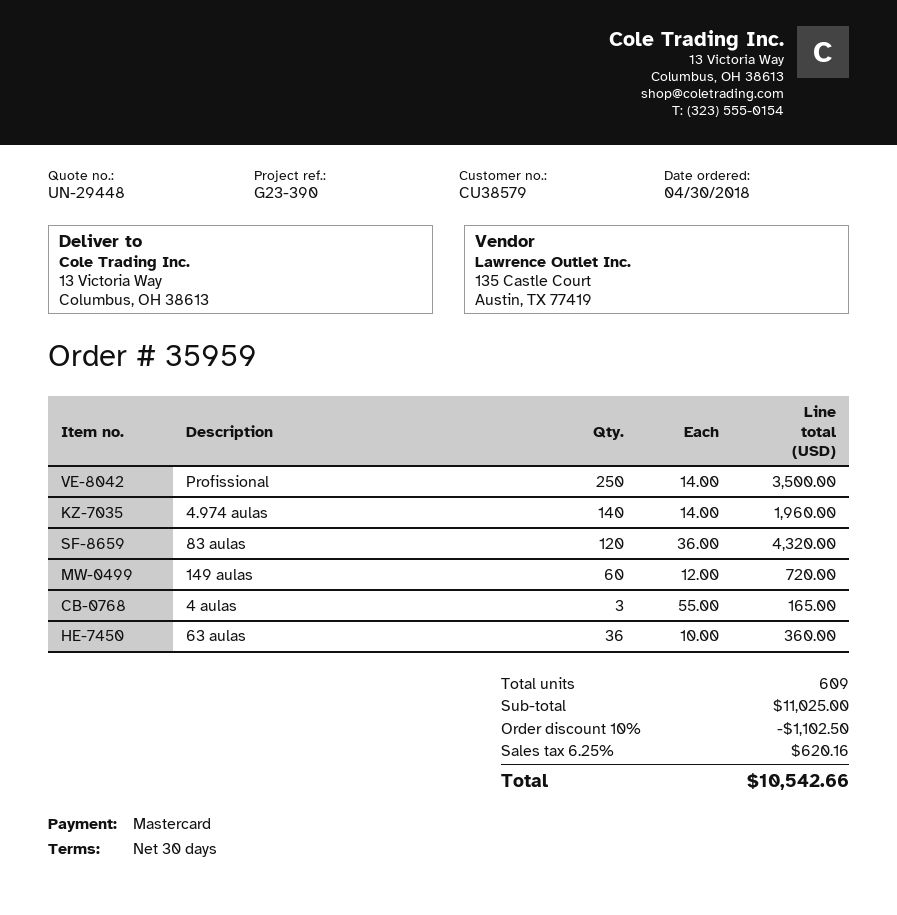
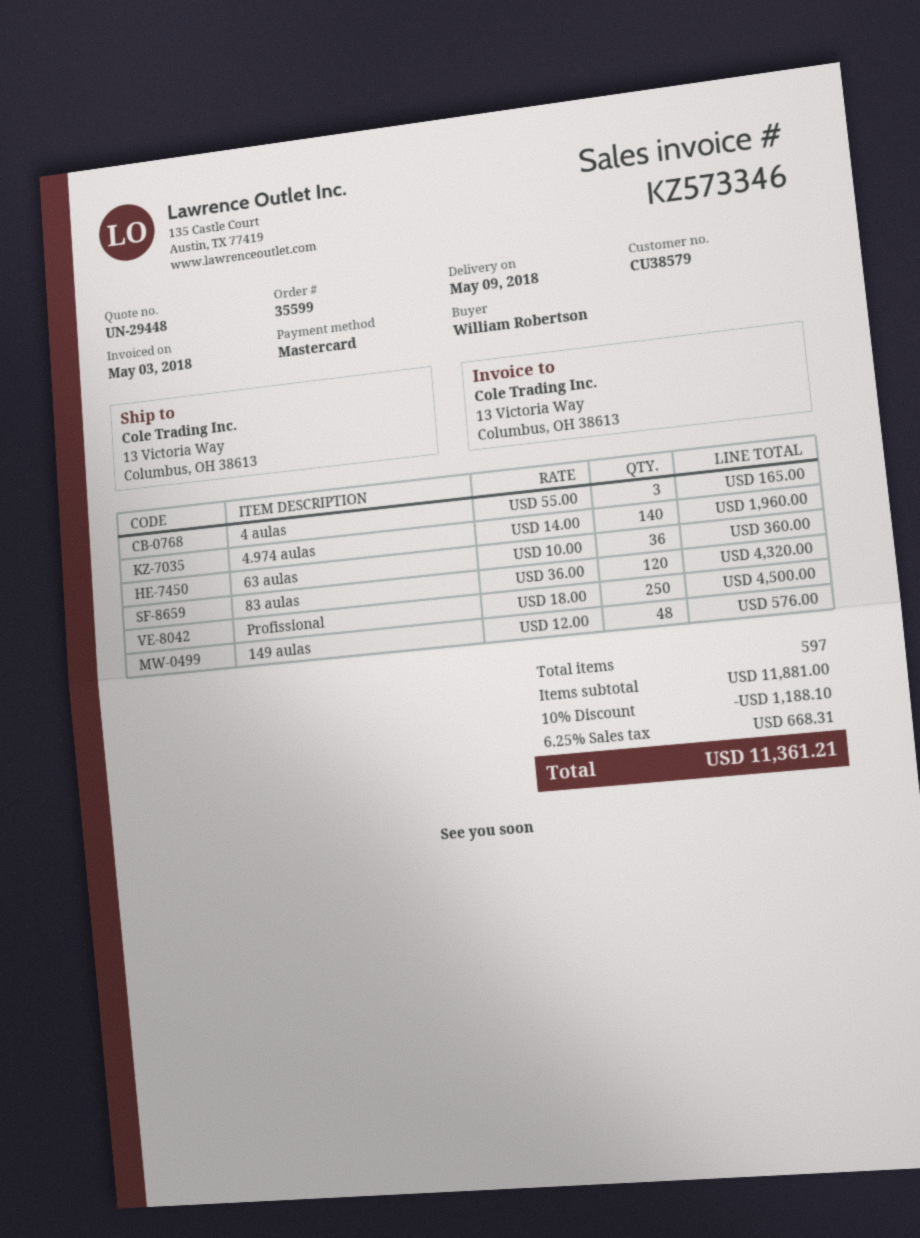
order number: 35959 -> 35599
Profissional: 250 x 14.00 = 3500.00 -> 250 x 18.00 = 4500.00
149 aulas: 60 x 12.00 = 720.00 -> 48 x 12.00 = 576.00
total quantity: 609 -> 597
subtotal: 11025.00 -> 11881.00
discount: 10% = 1102.50 -> 10% = 1188.10
tax: 6.25% = 620.16 -> 6.25% = 668.31
total: 10542.66 -> 11361.21

